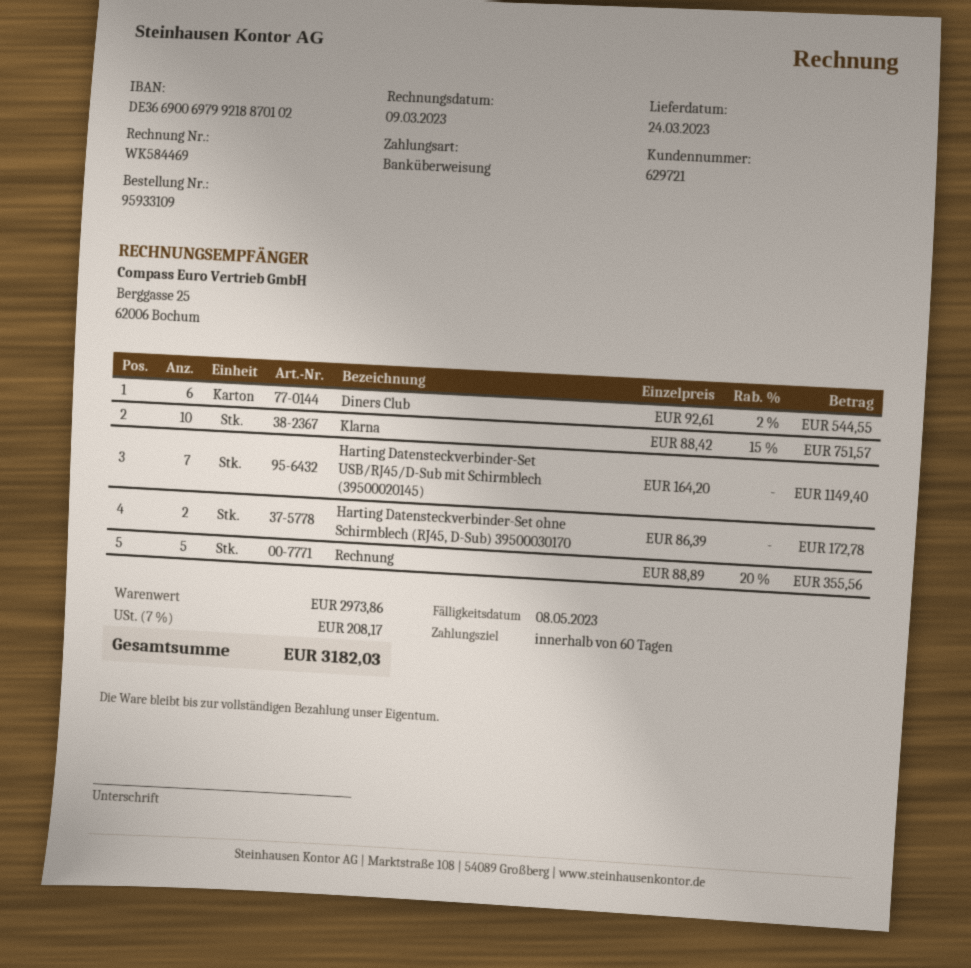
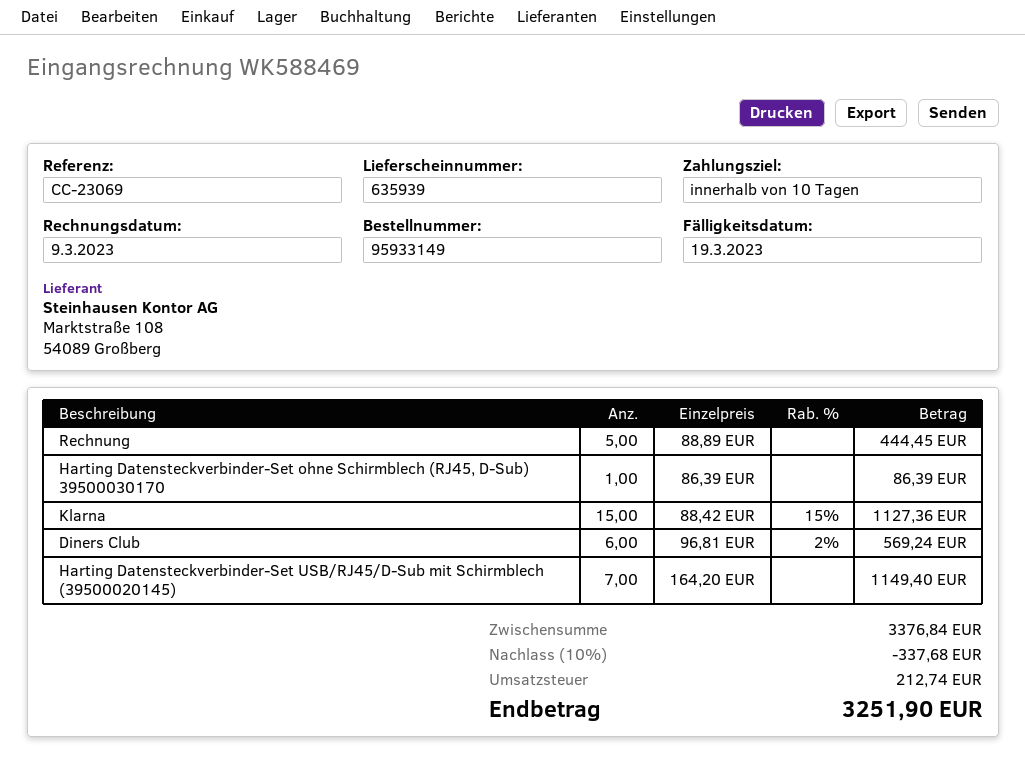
order number: 95933109 -> 95933149
invoice number: WK584469 -> WK588469
payment terms: 60 days -> 10 days
due date: 2023-05-08 -> 2023-03-19
Diners Club: 6 x 92.61 - 2% = 544.55 -> 6 x 96.81 - 2% = 569.24
Klarna: 10 x 88.42 - 15% = 751.57 -> 15 x 88.42 - 15% = 1127.36
Harting Datensteckverbinder-Set ohne Schirmblech (RJ45, D-Sub) 39500030170: 2 x 86.39 = 172.78 -> 1 x 86.39 = 86.39
Rechnung: 5 x 88.89 - 20% = 355.56 -> 5 x 88.89 = 444.45
subtotal: 2973.86 -> 3376.84
discount: none -> 10% = 337.68
tax: 208.17 -> 212.74
total: 3182.03 -> 3251.90

